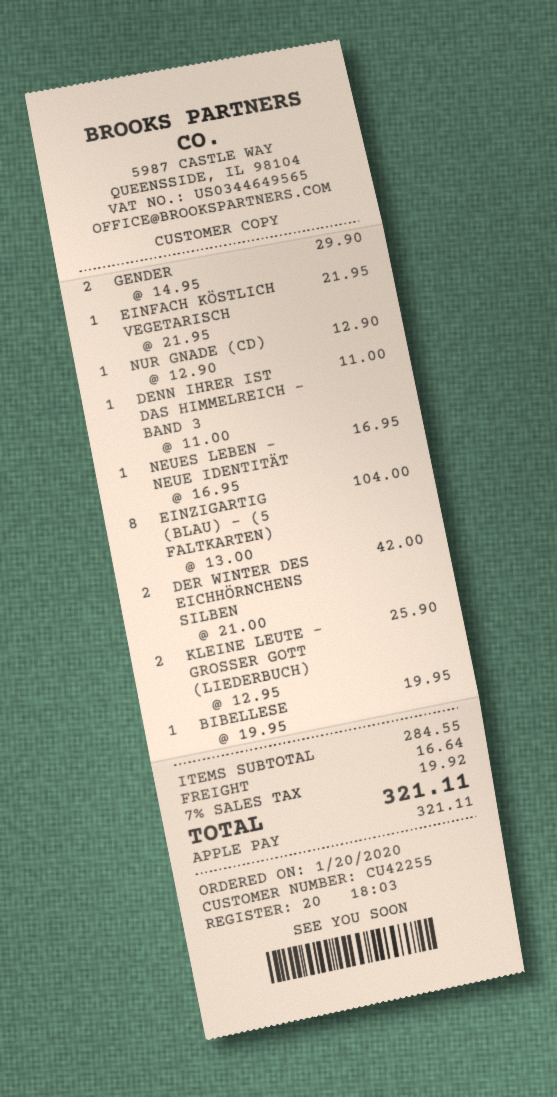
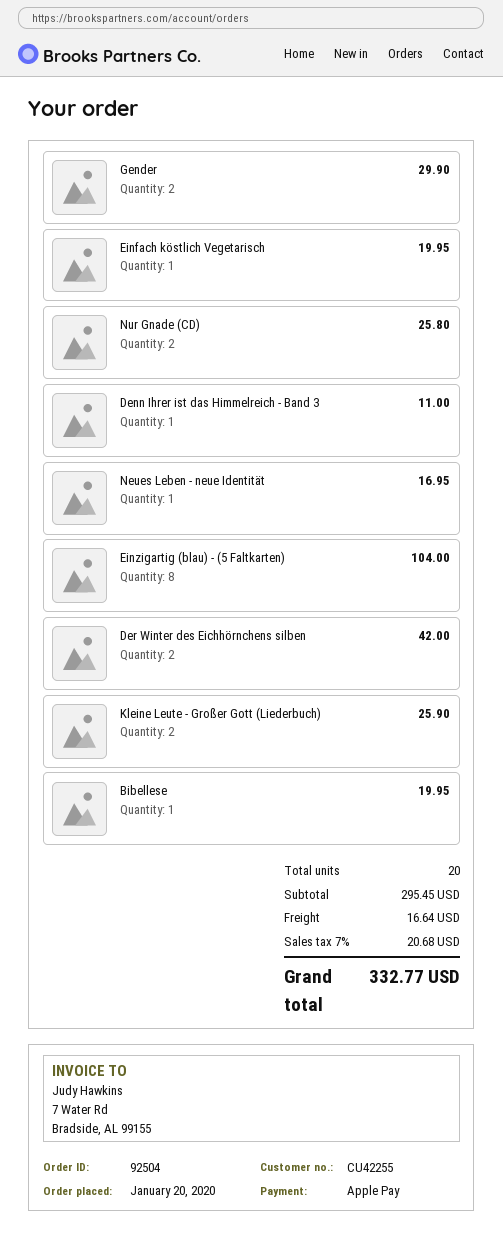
EINFACH KÖSTLICH VEGETARISCH: 1 for 21.95 -> 1 for 19.95
NUR GNADE (CD): 1 for 12.90 -> 2 for 25.80
subtotal: 284.55 -> 295.45
tax: 7% = 19.92 -> 7% = 20.68
total: 321.11 -> 332.77

